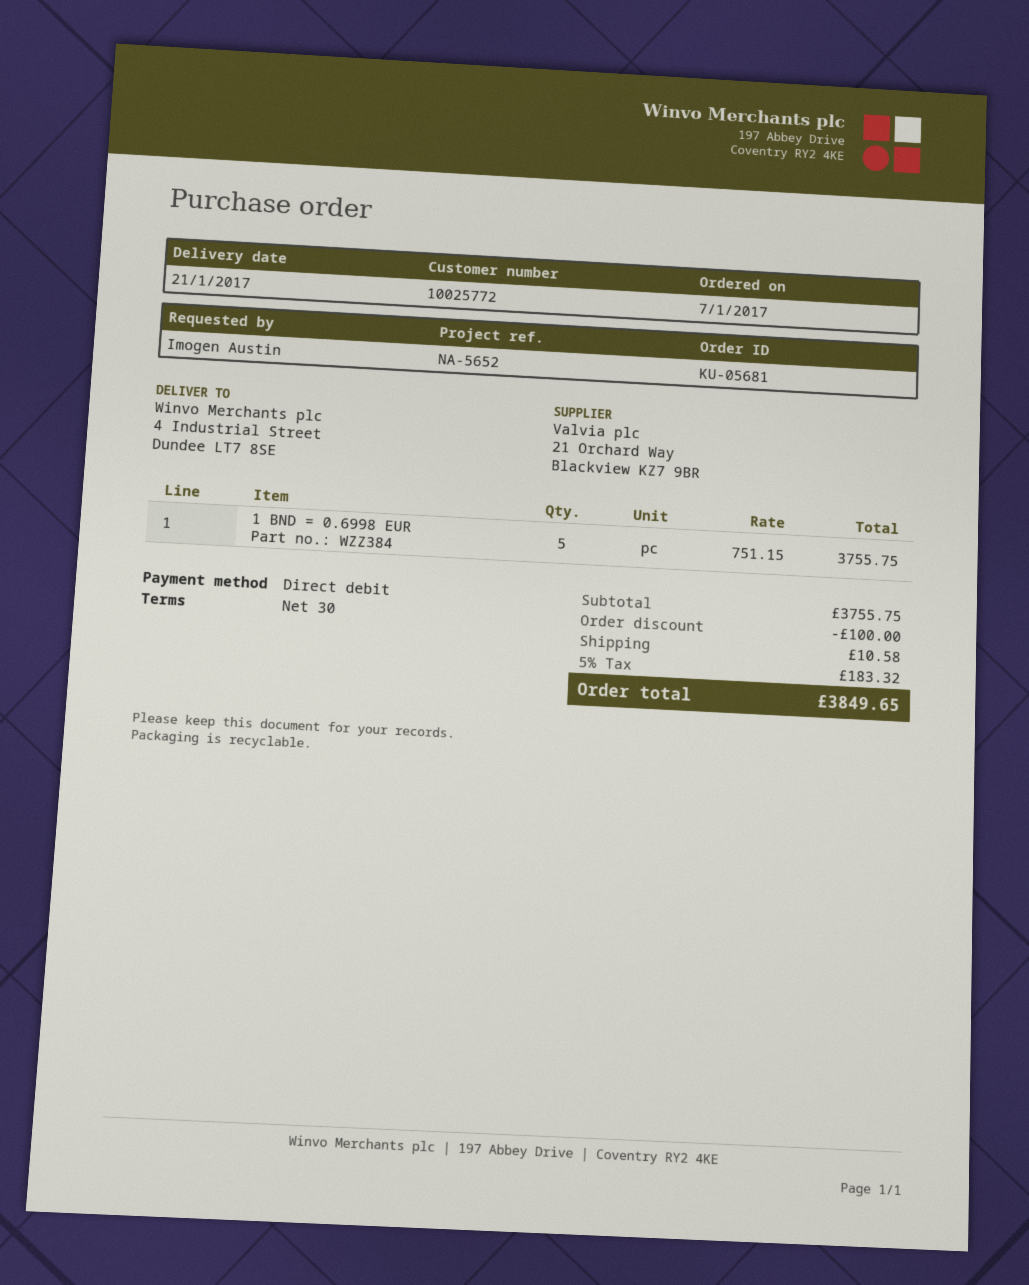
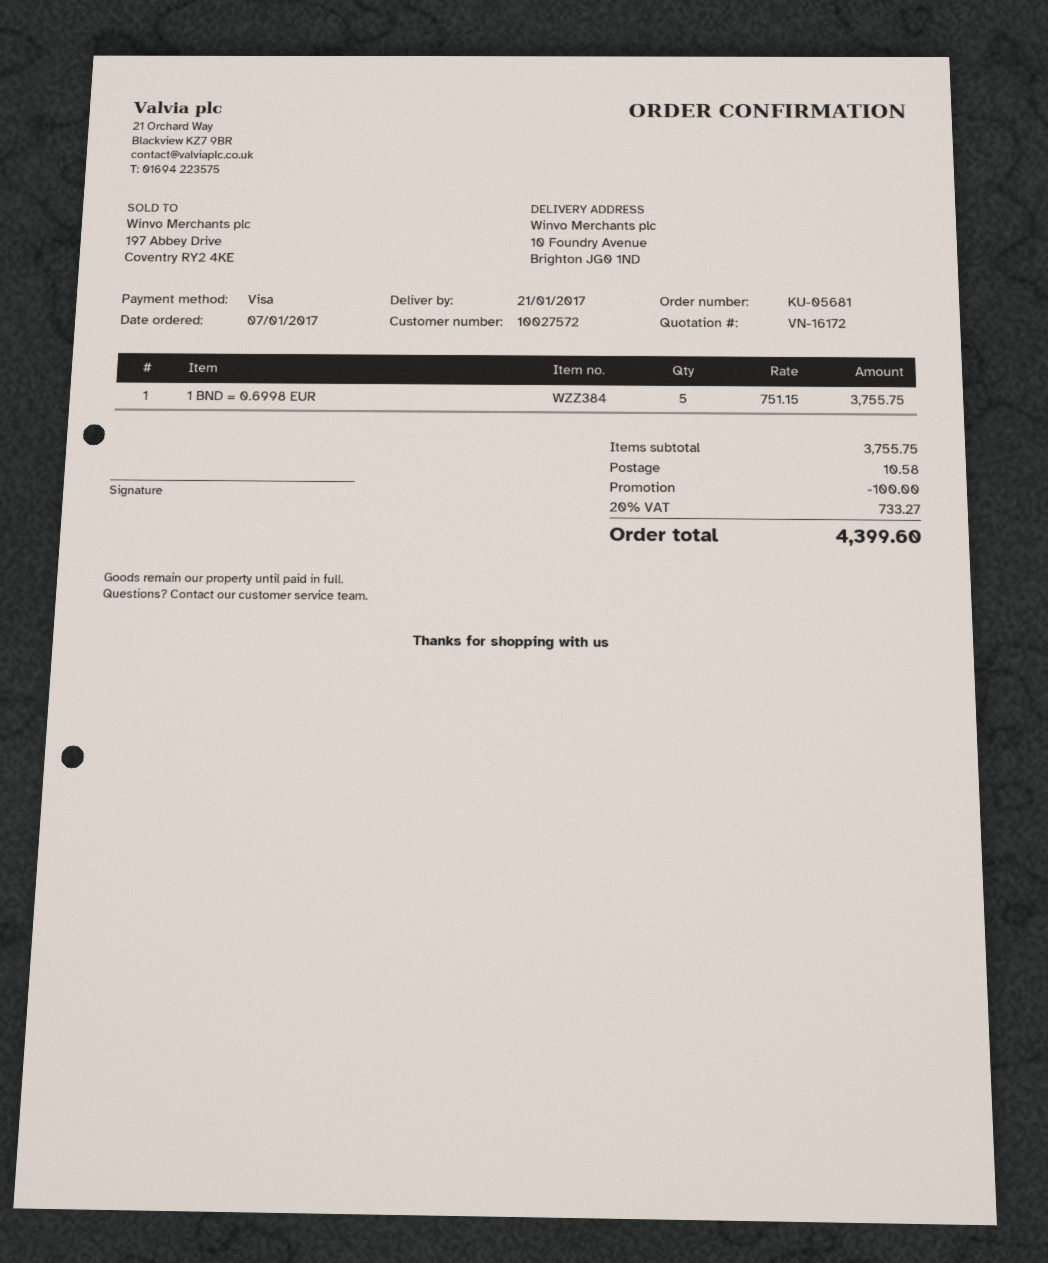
customer number: 10025772 -> 10027572
payment method: direct debit -> Visa
ship to: 4 Industrial Street, Dundee LT7 8SE -> 10 Foundry Avenue, Brighton JG0 1ND
tax: 5% = 183.32 -> 20% = 733.27
total: 3849.65 -> 4399.60

